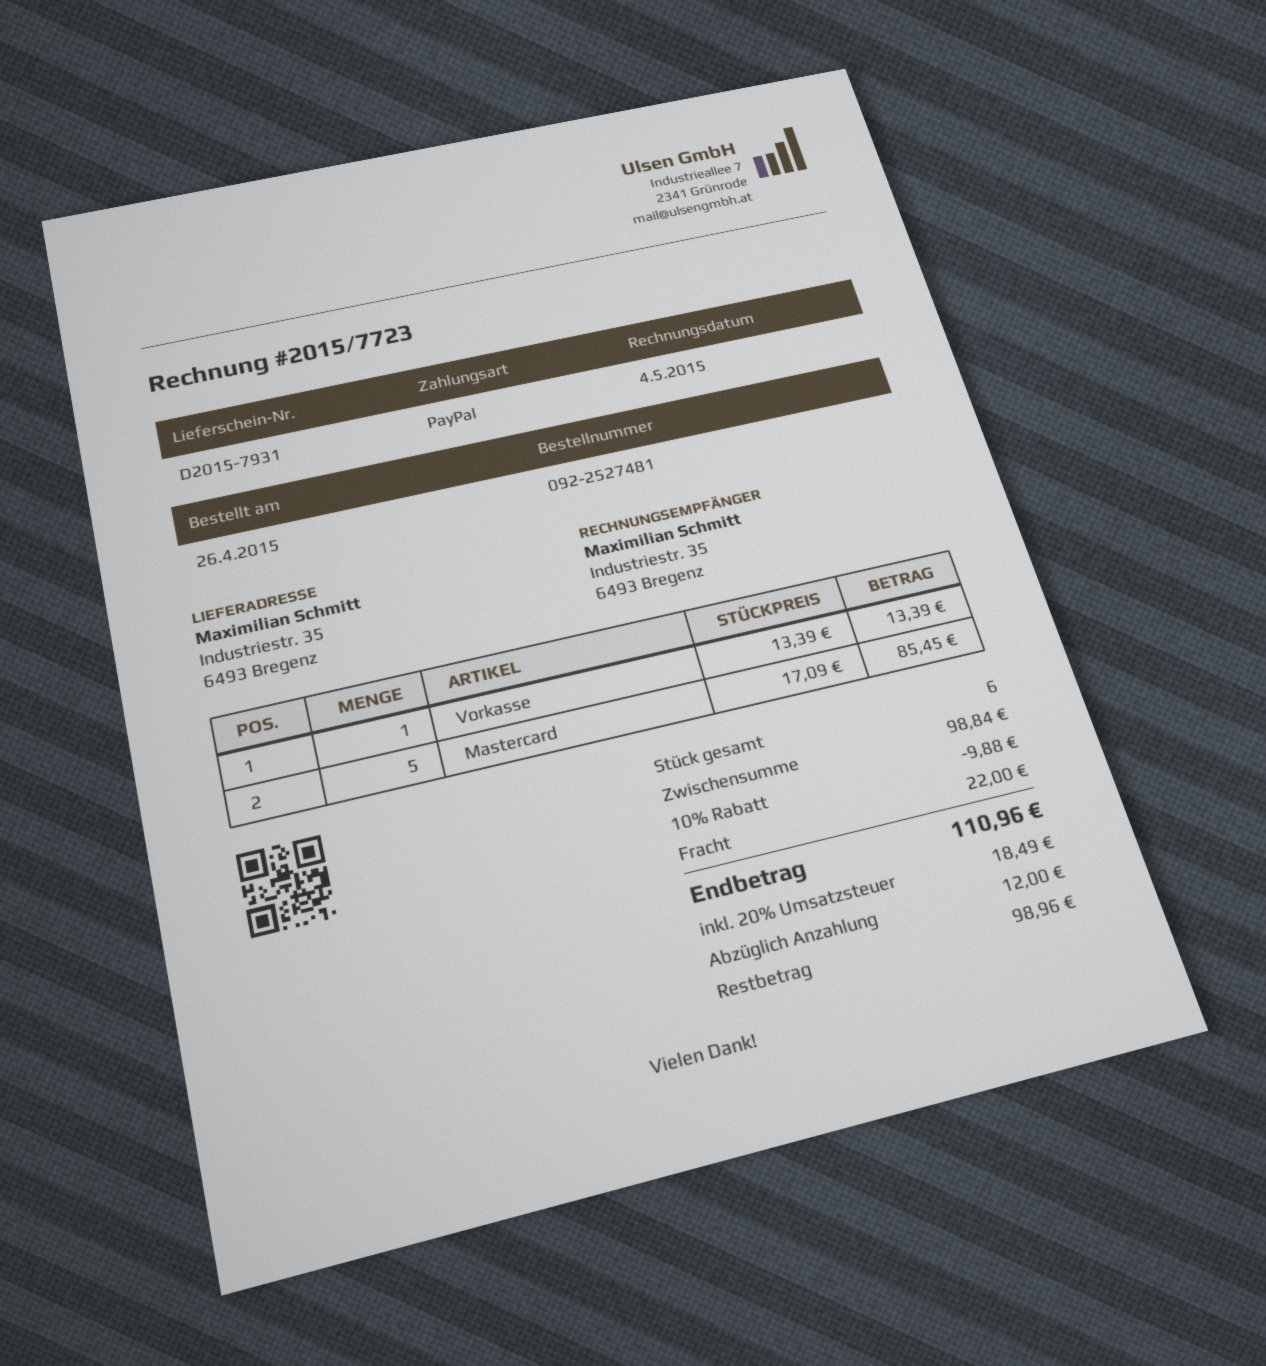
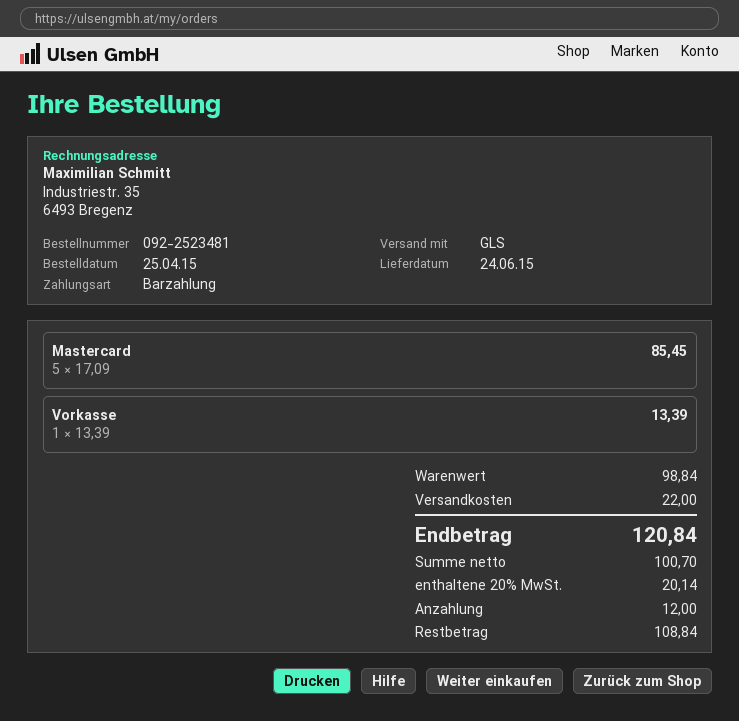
order number: 092-2527481 -> 092-2523481
order date: 2015-04-26 -> 2015-04-25
payment method: PayPal -> cash
discount: 10% = 9.88 -> none
tax: 20% = 18.49 -> 20% = 20.14
total: 110.96 -> 120.84
balance: 98.96 -> 108.84

